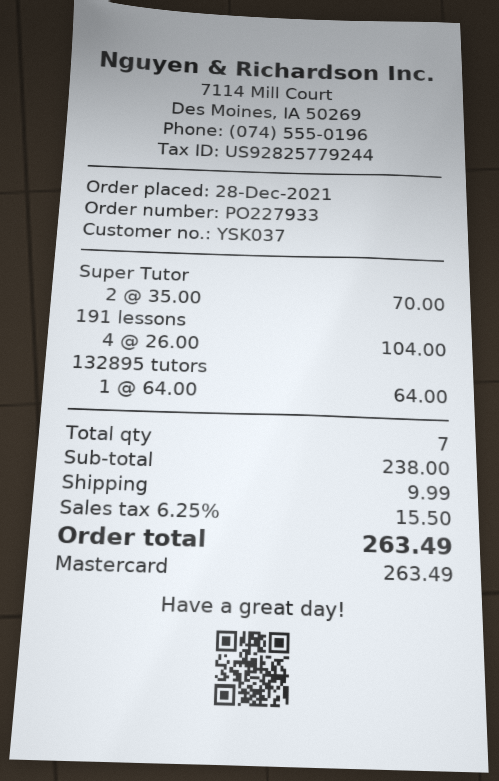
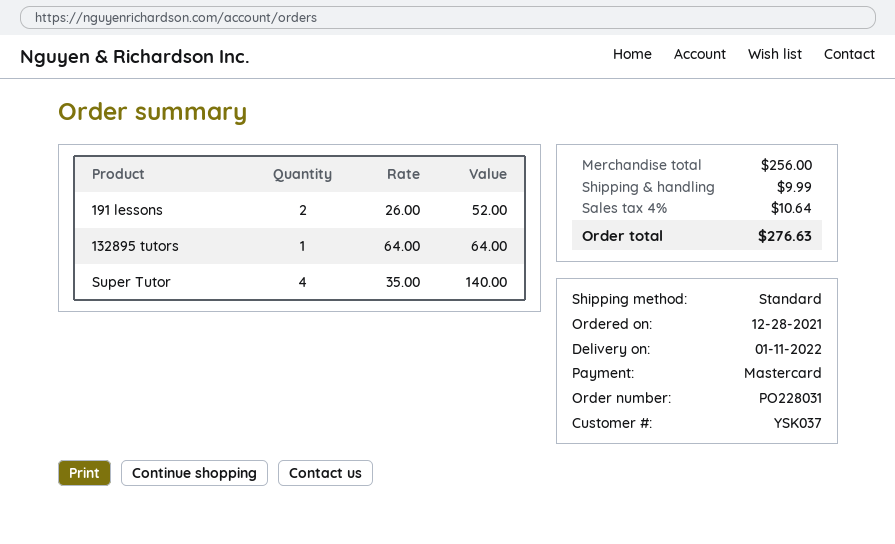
order number: PO227933 -> PO228031
Super Tutor: 2 x 35.00 = 70.00 -> 4 x 35.00 = 140.00
191 lessons: 4 x 26.00 = 104.00 -> 2 x 26.00 = 52.00
subtotal: 238.00 -> 256.00
tax: 6.25% = 15.50 -> 4% = 10.64
total: 263.49 -> 276.63

